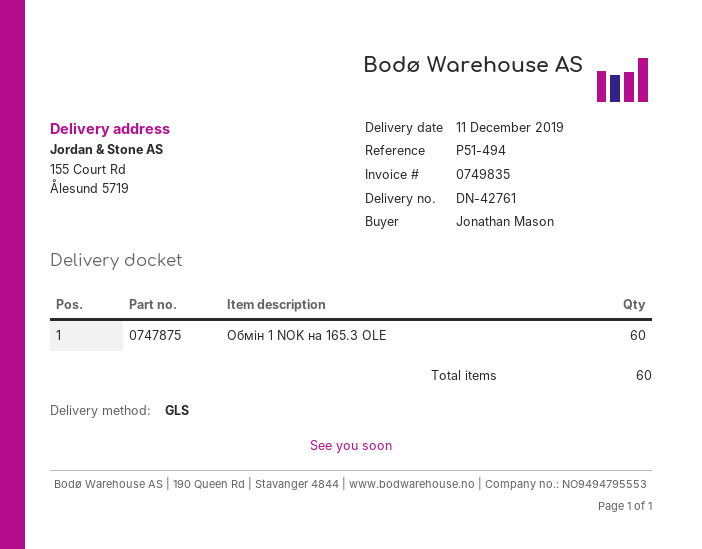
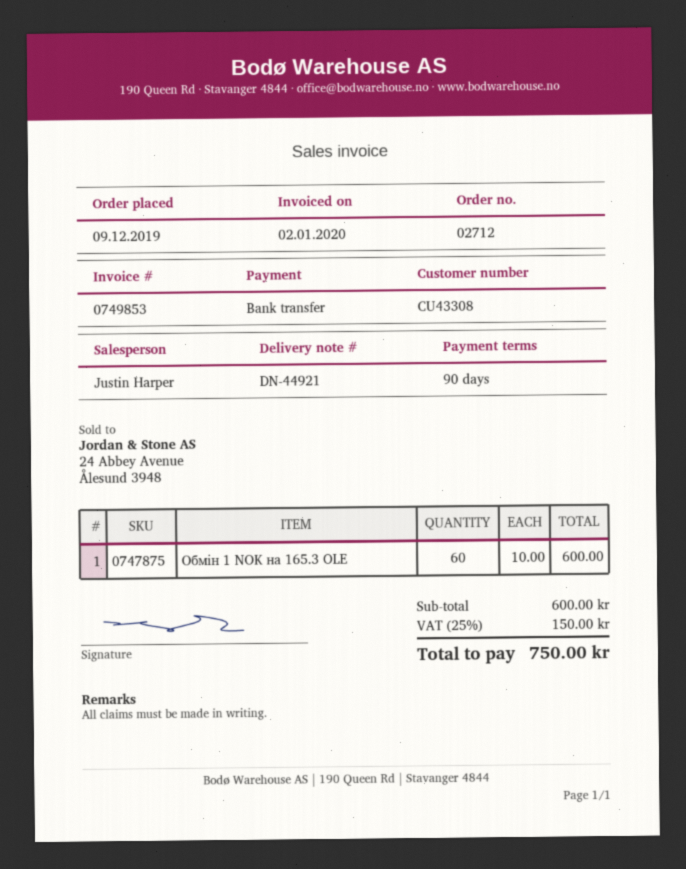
delivery note number: DN-42761 -> DN-44921
invoice number: 0749835 -> 0749853

